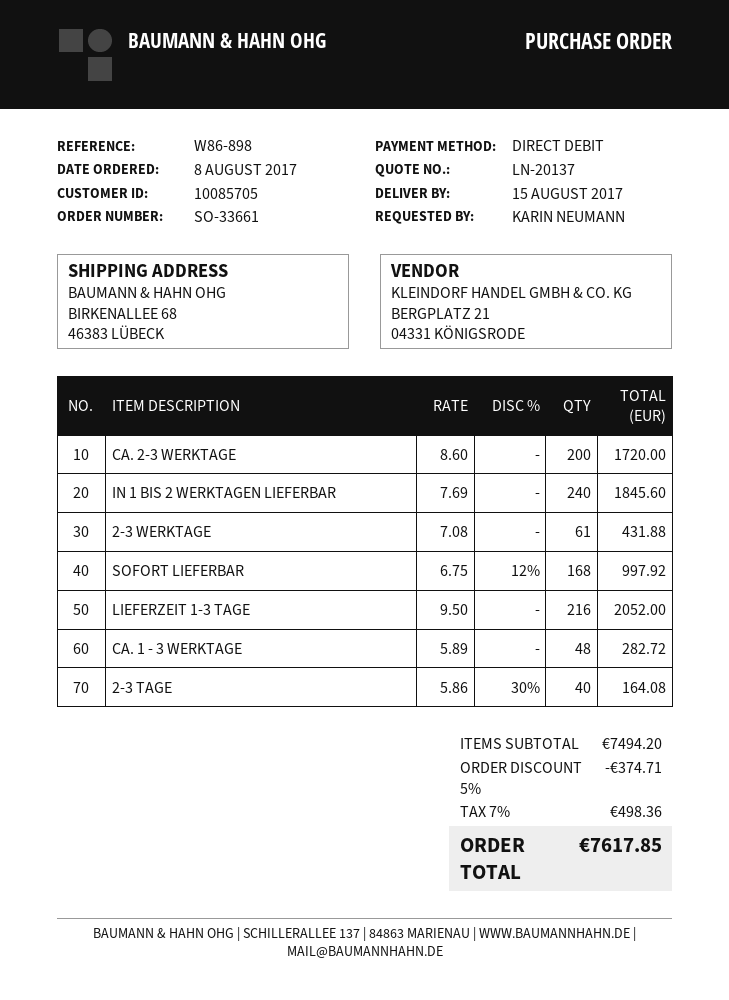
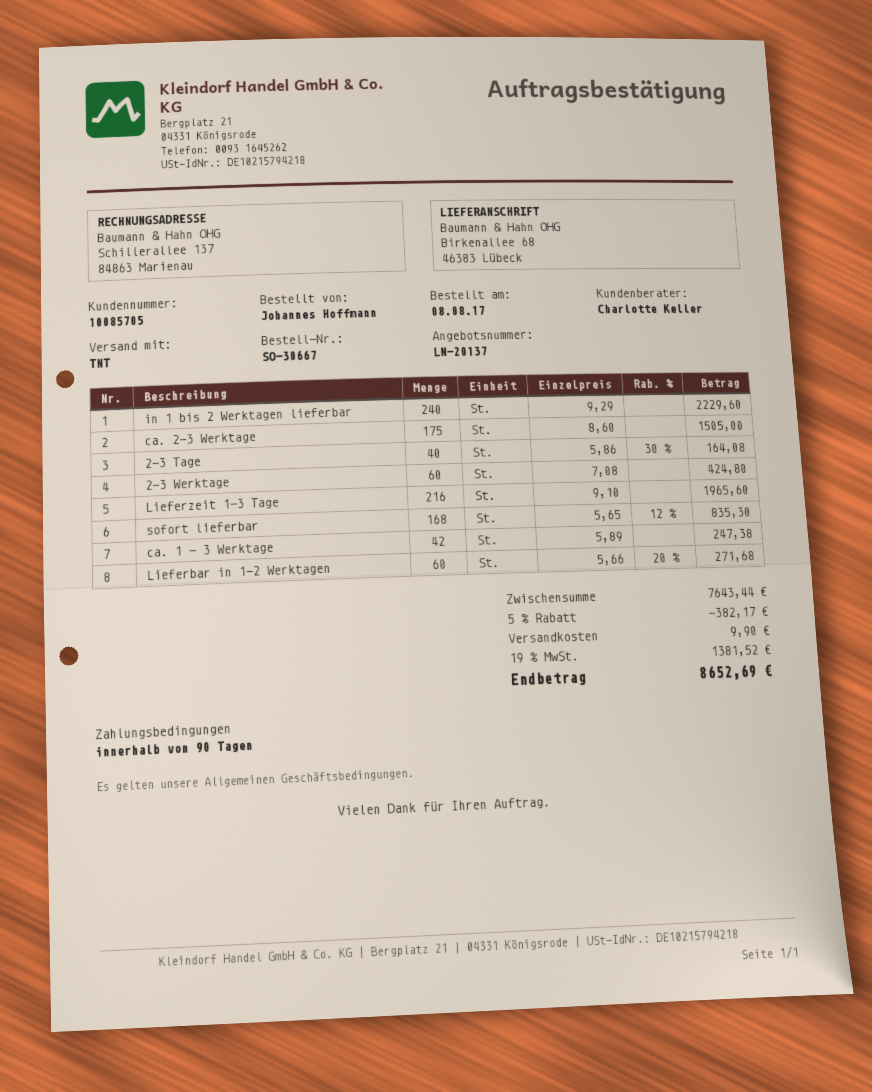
order number: SO-33661 -> SO-30667
ordered by: KARIN NEUMANN -> Johannes Hoffmann
CA. 2-3 WERKTAGE: 200 x 8.60 = 1720.00 -> 175 x 8.60 = 1505.00
IN 1 BIS 2 WERKTAGEN LIEFERBAR: 240 x 7.69 = 1845.60 -> 240 x 9.29 = 2229.60
2-3 WERKTAGE: 61 x 7.08 = 431.88 -> 60 x 7.08 = 424.80
SOFORT LIEFERBAR: 168 x 6.75 - 12% = 997.92 -> 168 x 5.65 - 12% = 835.30
LIEFERZEIT 1-3 TAGE: 216 x 9.50 = 2052.00 -> 216 x 9.10 = 1965.60
CA. 1 - 3 WERKTAGE: 48 x 5.89 = 282.72 -> 42 x 5.89 = 247.38
Lieferbar in 1-2 Werktagen: none -> 60 x 5.66 - 20% = 271.68
subtotal: 7494.20 -> 7643.44
discount: 5% = 374.71 -> 5% = 382.17
shipping: none -> 9.90
tax: 7% = 498.36 -> 19% = 1381.52
total: 7617.85 -> 8652.69

